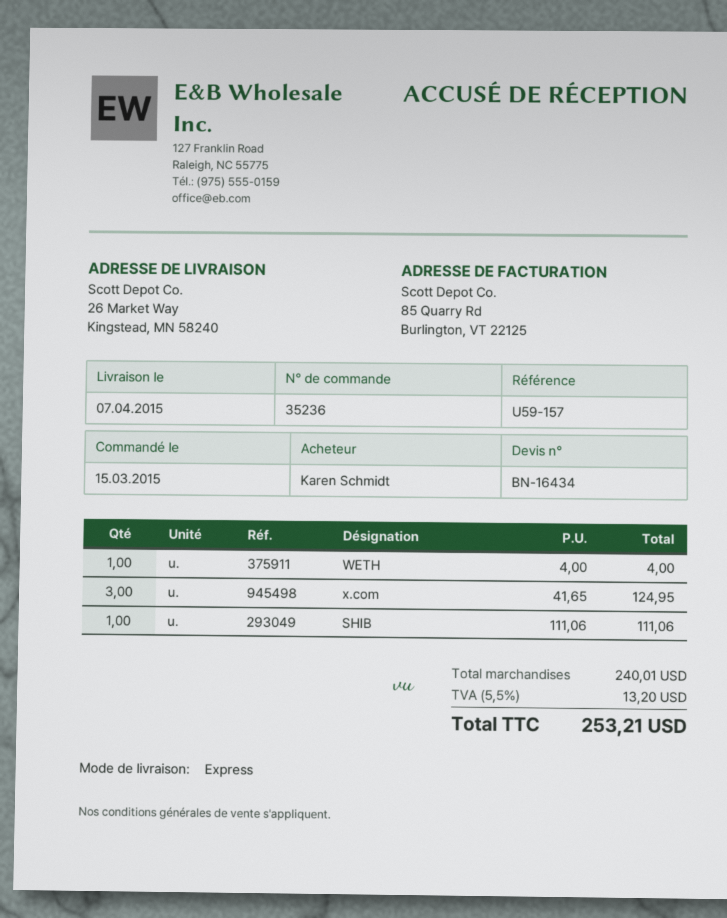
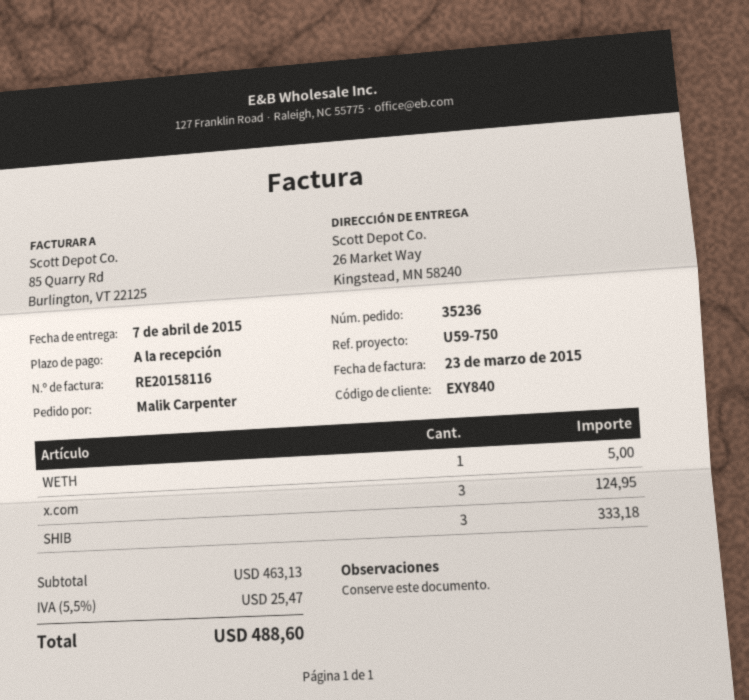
reference: U59-157 -> U59-750
ordered by: Karen Schmidt -> Malik Carpenter
WETH: 1 for 4.00 -> 1 for 5.00
SHIB: 1 for 111.06 -> 3 for 333.18
subtotal: 240.01 -> 463.13
tax: 5.5% = 13.20 -> 5.5% = 25.47
total: 253.21 -> 488.60

